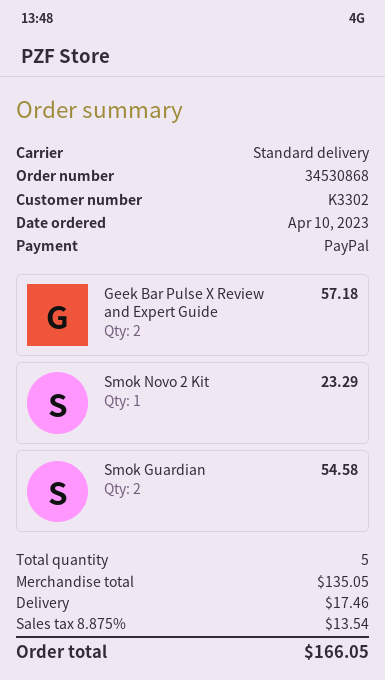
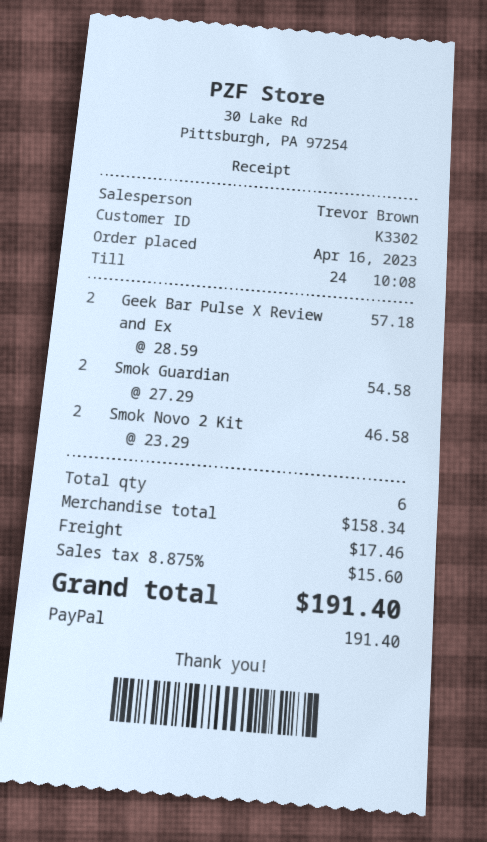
order date: 2023-04-10 -> 2023-04-16
Smok Novo 2 Kit: 1 for 23.29 -> 2 for 46.58
total quantity: 5 -> 6
subtotal: 135.05 -> 158.34
tax: 8.875% = 13.54 -> 8.875% = 15.60
total: 166.05 -> 191.40

